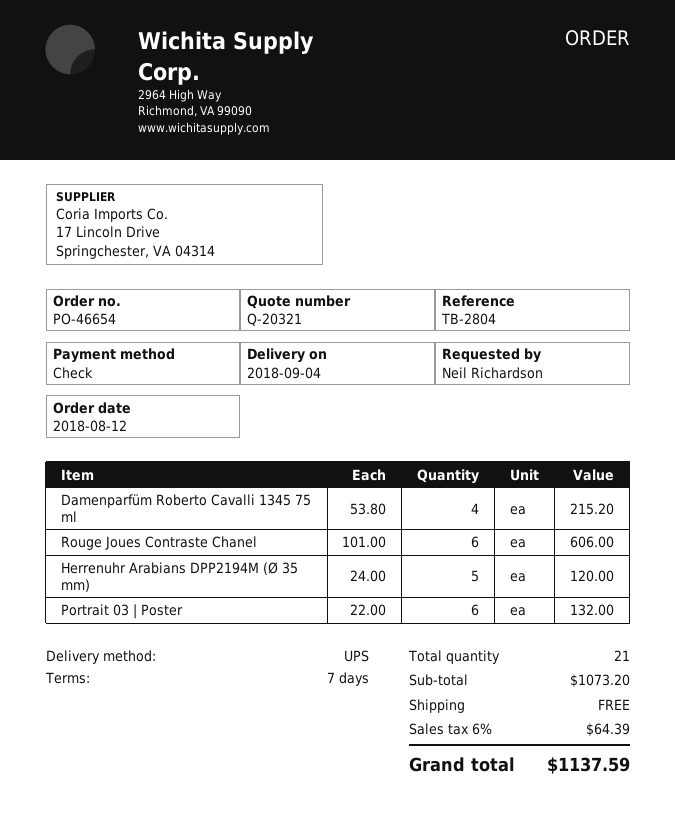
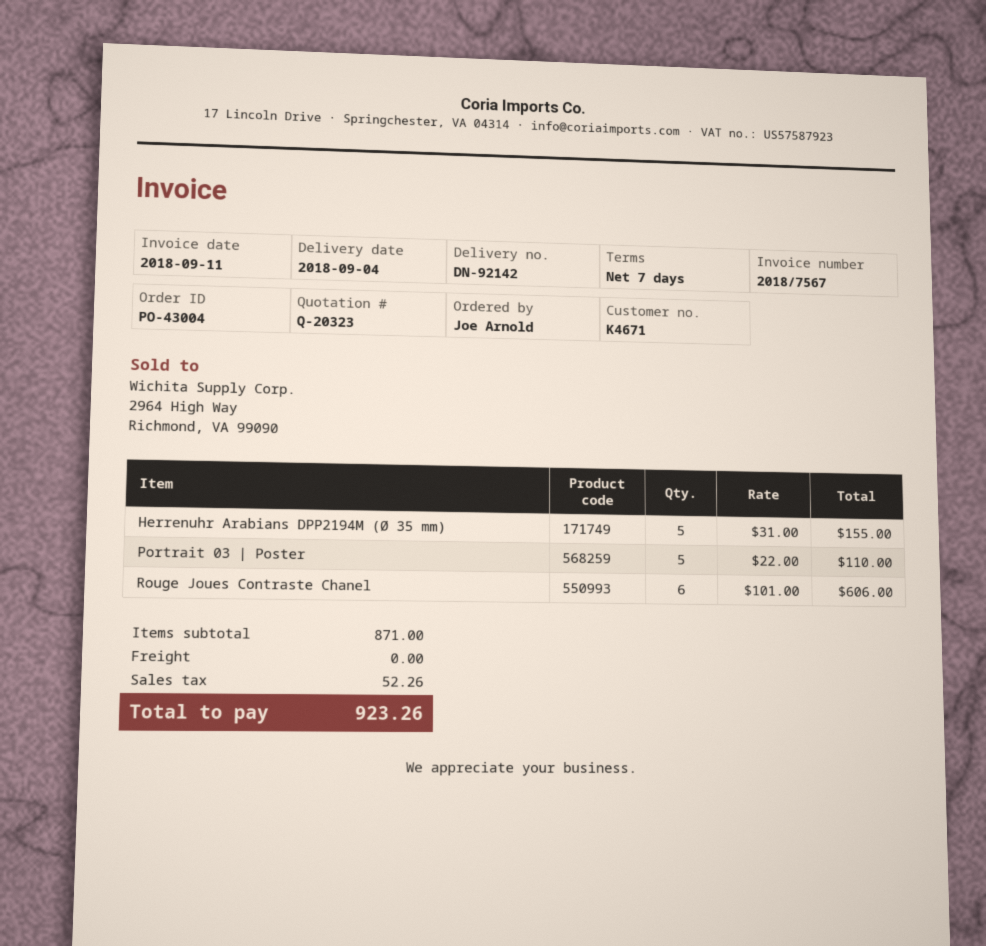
quote number: Q-20321 -> Q-20323
order number: PO-46654 -> PO-43004
ordered by: Neil Richardson -> Joe Arnold
Damenparfüm Roberto Cavalli 1345 75 ml: 4 x 53.80 = 215.20 -> none
Herrenuhr Arabians DPP2194M (Ø 35 mm): 5 x 24.00 = 120.00 -> 5 x 31.00 = 155.00
Portrait 03 | Poster: 6 x 22.00 = 132.00 -> 5 x 22.00 = 110.00
subtotal: 1073.20 -> 871.00
tax: 64.39 -> 52.26
total: 1137.59 -> 923.26

